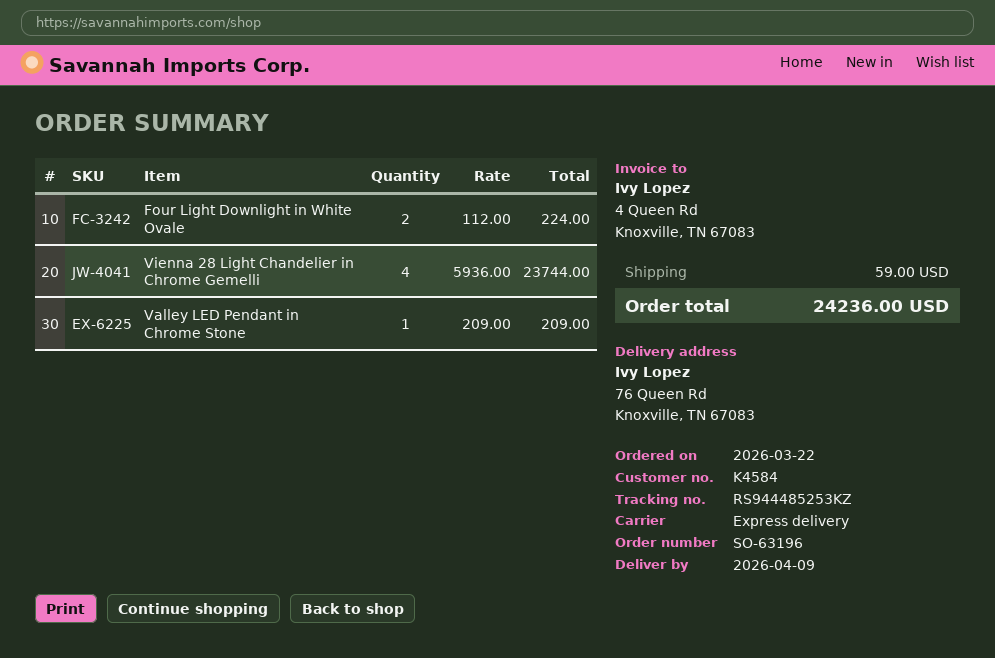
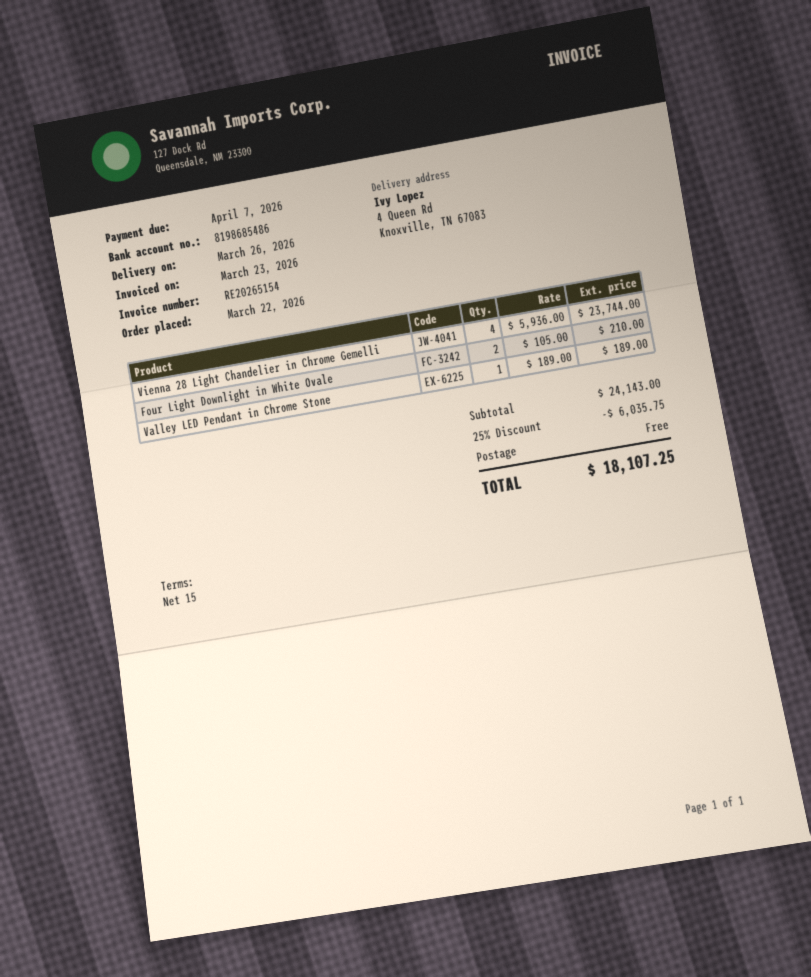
delivery date: 2026-04-09 -> 2026-03-26
ship to: 76 Queen Rd, Knoxville, TN 67083 -> 4 Queen Rd, Knoxville, TN 67083
Four Light Downlight in White Ovale: 2 x 112.00 = 224.00 -> 2 x 105.00 = 210.00
Valley LED Pendant in Chrome Stone: 1 x 209.00 = 209.00 -> 1 x 189.00 = 189.00
discount: none -> 25% = 6035.75
shipping: 59.00 -> 0.00
total: 24236.00 -> 18107.25

